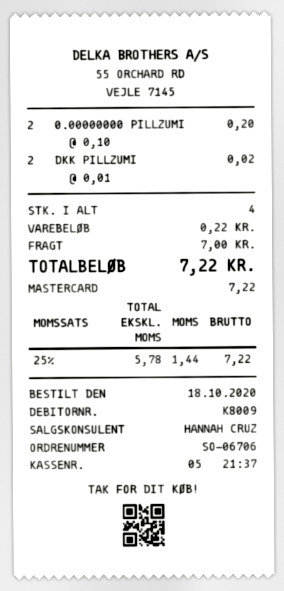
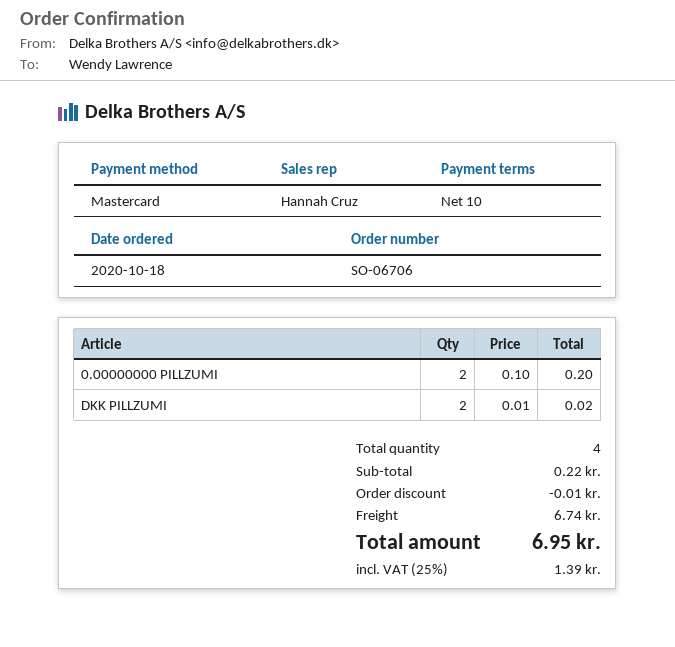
discount: none -> 0.01
shipping: 7.00 -> 6.74
tax: 25% = 1.44 -> 25% = 1.39
total: 7.22 -> 6.95

